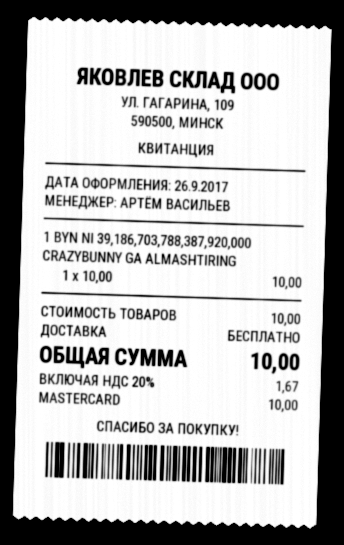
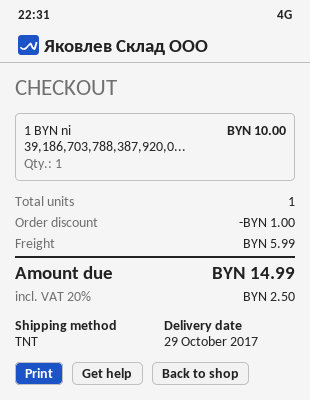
discount: none -> 1.00
shipping: 0.00 -> 5.99
tax: 20% = 1.67 -> 20% = 2.50
total: 10.00 -> 14.99

